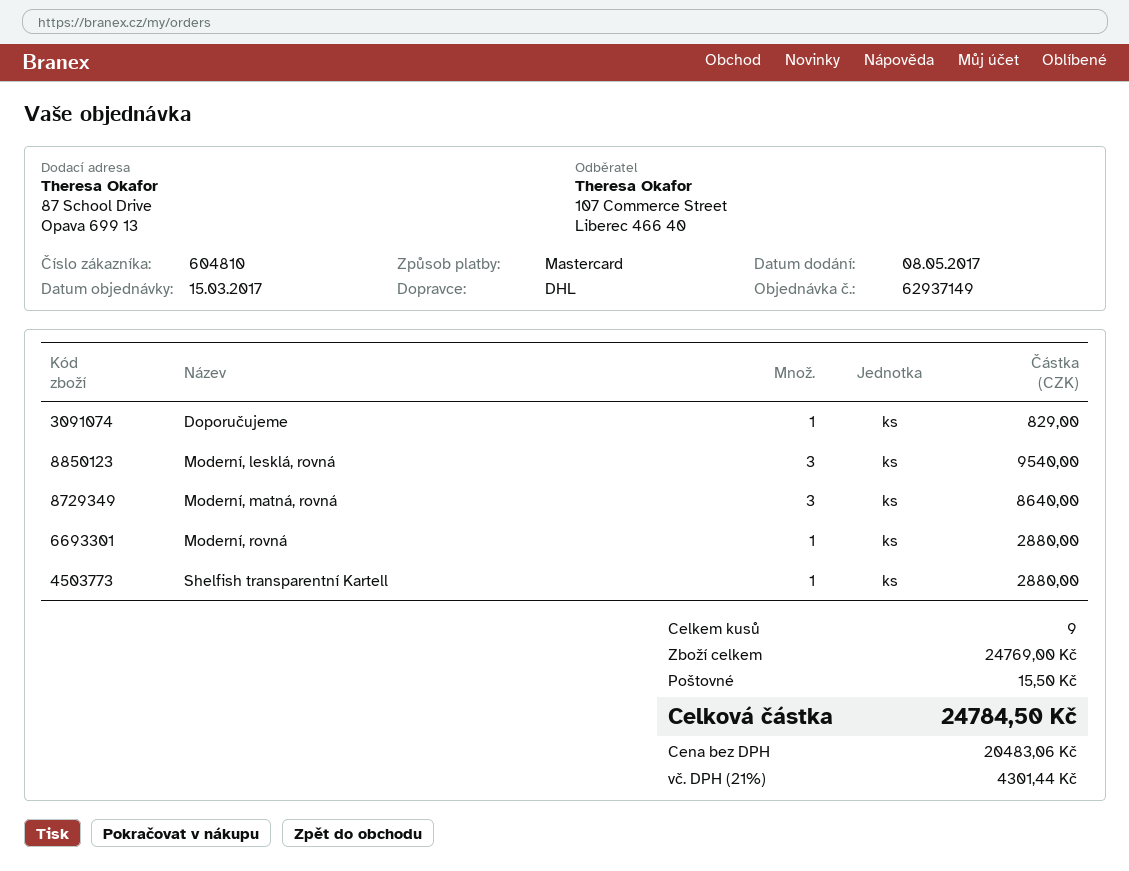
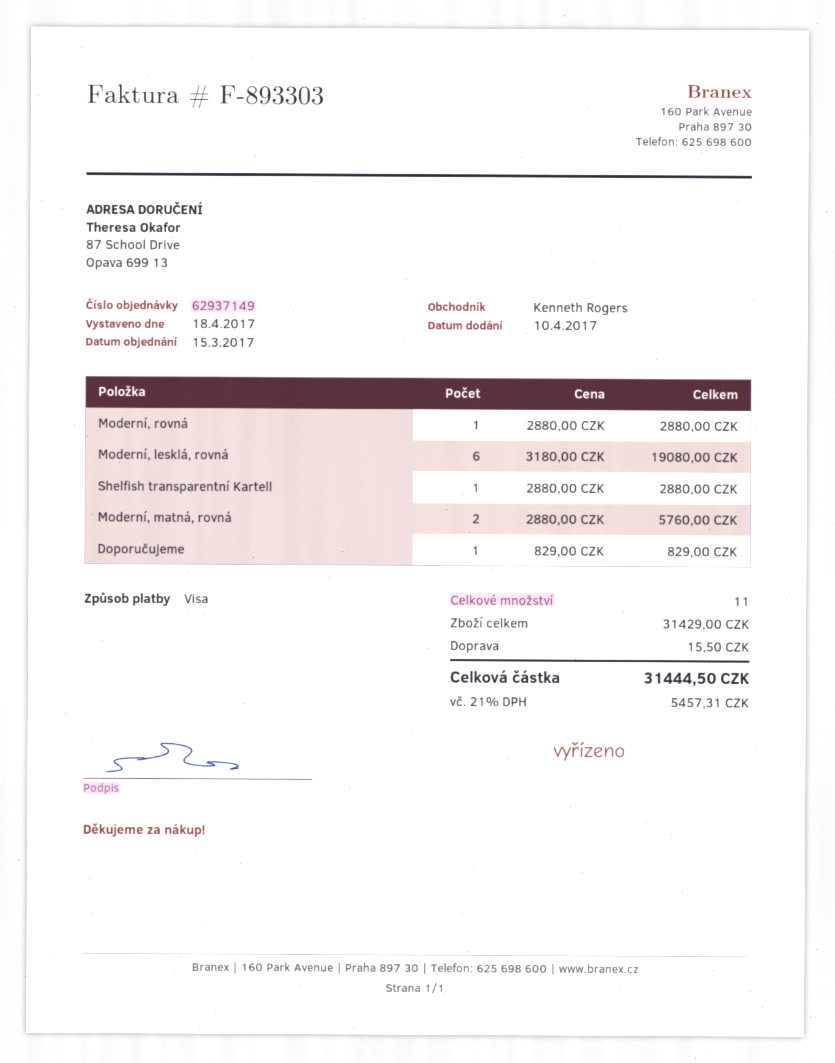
delivery date: 2017-05-08 -> 2017-04-10
payment method: Mastercard -> Visa
Moderní, lesklá, rovná: 3 for 9540.00 -> 6 for 19080.00
Moderní, matná, rovná: 3 for 8640.00 -> 2 for 5760.00
total quantity: 9 -> 11
subtotal: 24769.00 -> 31429.00
tax: 21% = 4301.44 -> 21% = 5457.31
total: 24784.50 -> 31444.50

